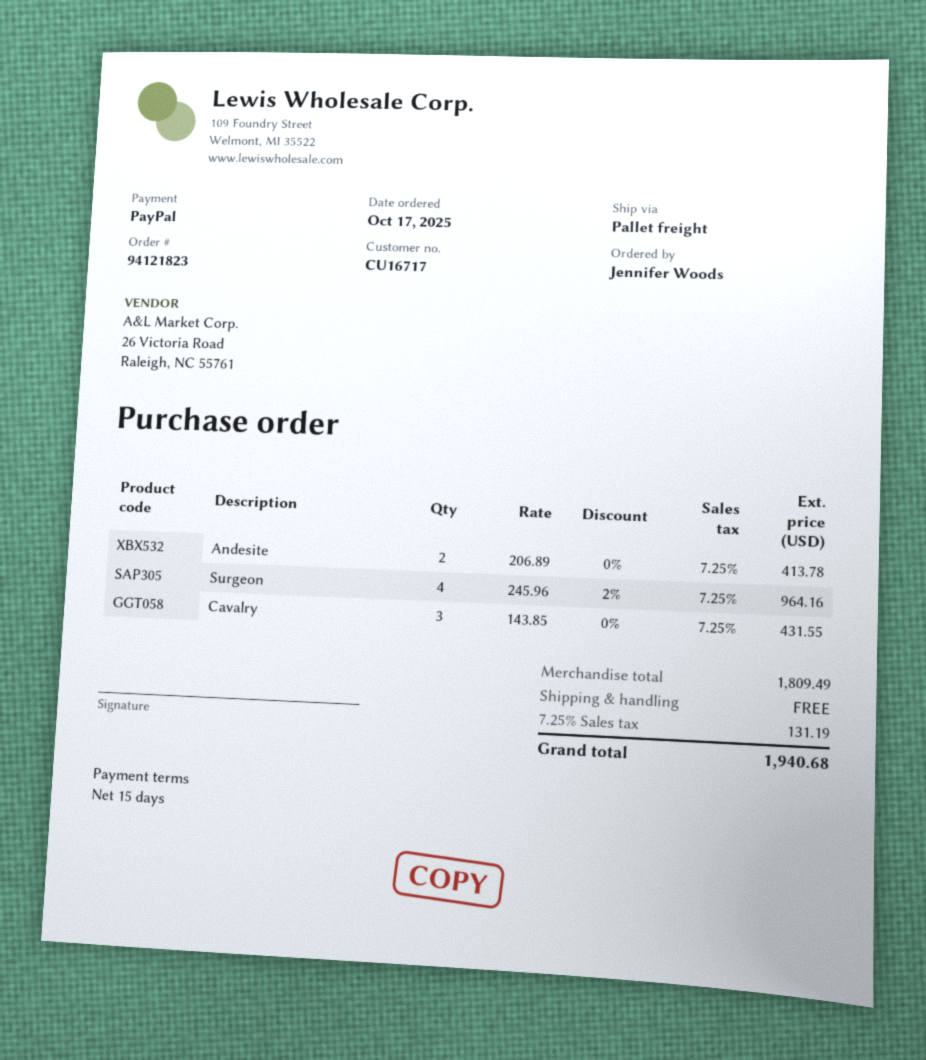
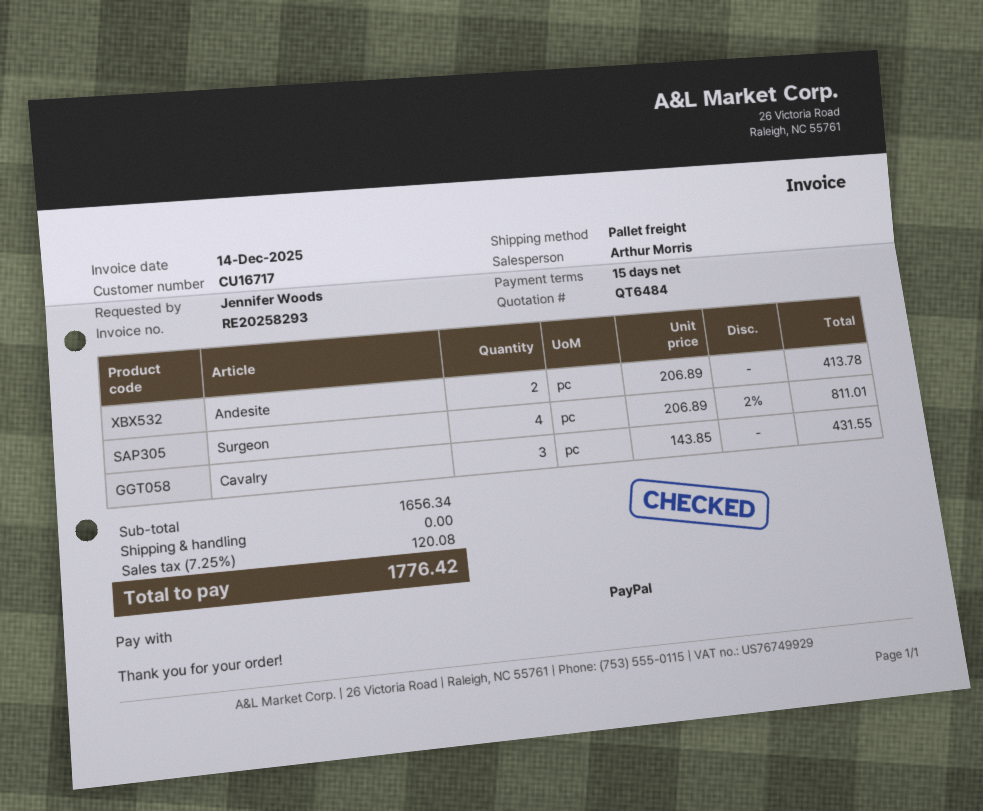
Surgeon: 4 x 245.96 - 2% = 964.16 -> 4 x 206.89 - 2% = 811.01
subtotal: 1809.49 -> 1656.34
tax: 7.25% = 131.19 -> 7.25% = 120.08
total: 1940.68 -> 1776.42

